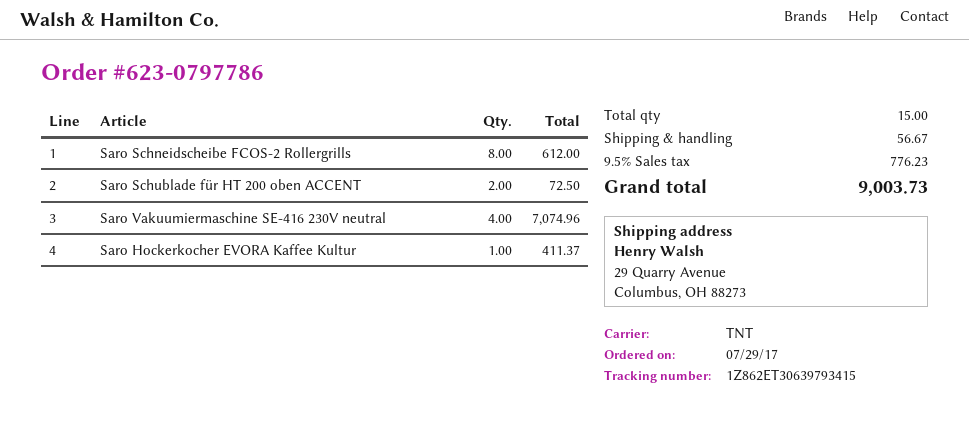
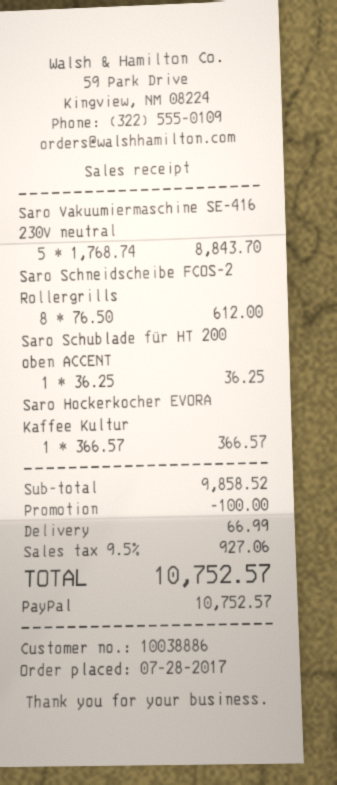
order date: 2017-07-29 -> 2017-07-28
Saro Schublade für HT 200 oben ACCENT: 2 for 72.50 -> 1 for 36.25
Saro Vakuumiermaschine SE-416 230V neutral: 4 for 7074.96 -> 5 for 8843.70
Saro Hockerkocher EVORA Kaffee Kultur: 1 for 411.37 -> 1 for 366.57
discount: none -> 100.00
shipping: 56.67 -> 66.99
tax: 9.5% = 776.23 -> 9.5% = 927.06
total: 9003.73 -> 10752.57

